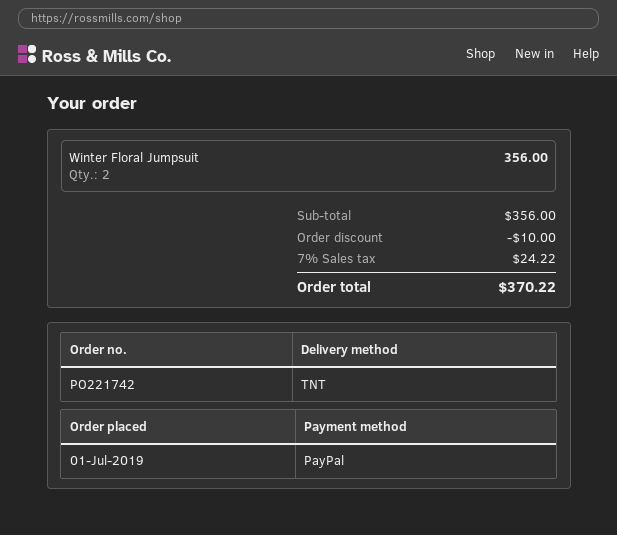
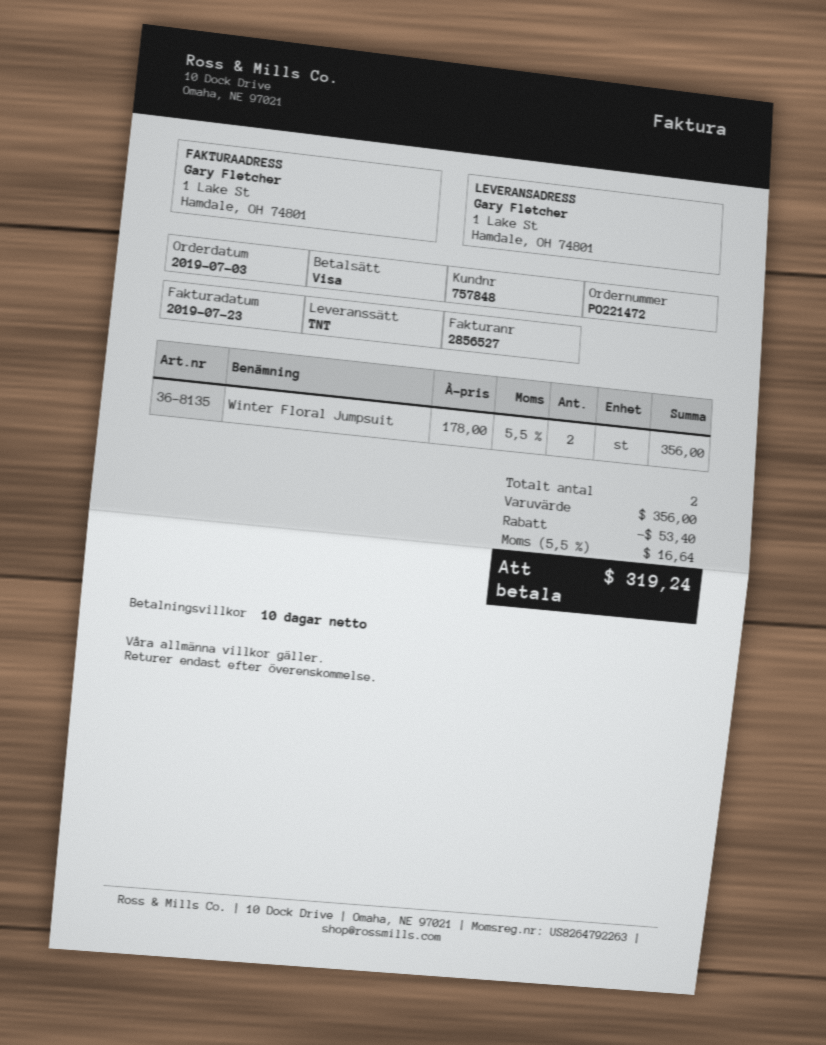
order number: PO221742 -> PO221472
order date: 2019-07-01 -> 2019-07-03
payment method: PayPal -> Visa
discount: 10.00 -> 53.40
tax: 7% = 24.22 -> 5.5% = 16.64
total: 370.22 -> 319.24

